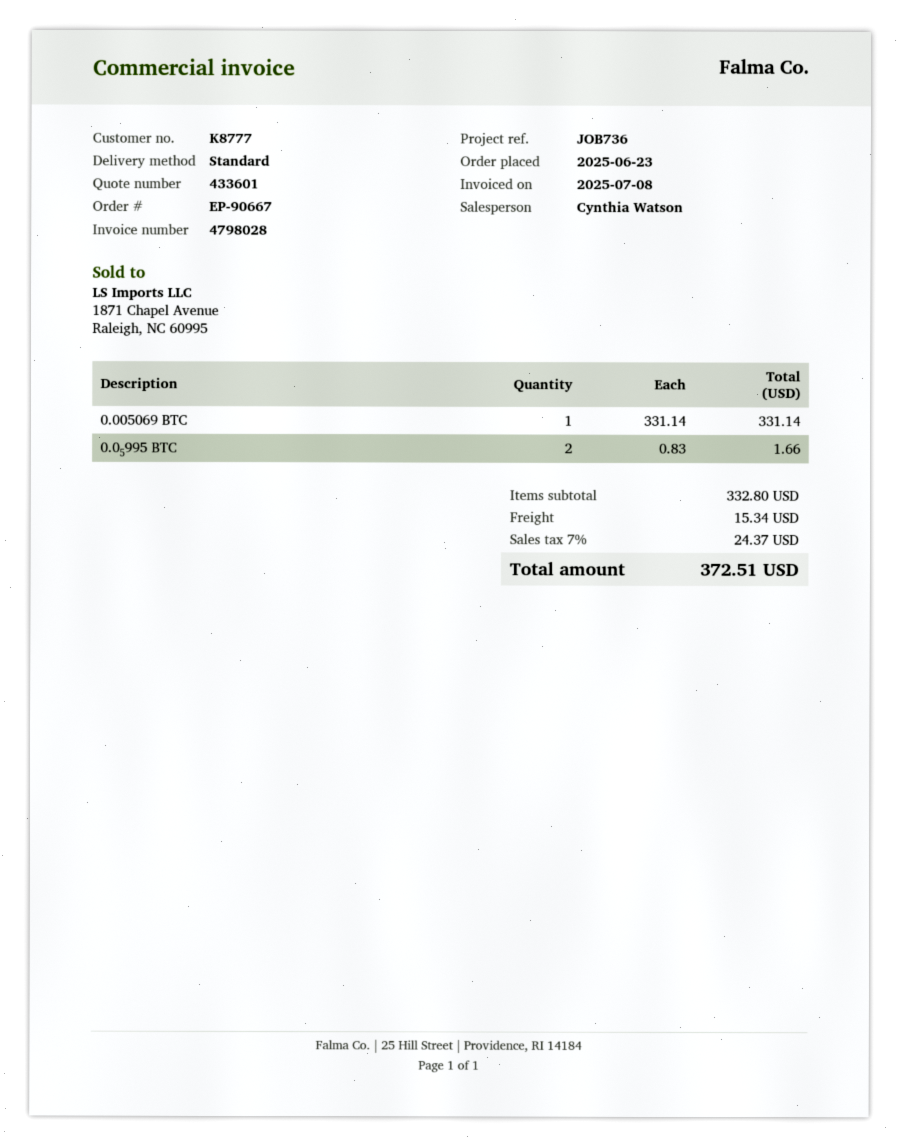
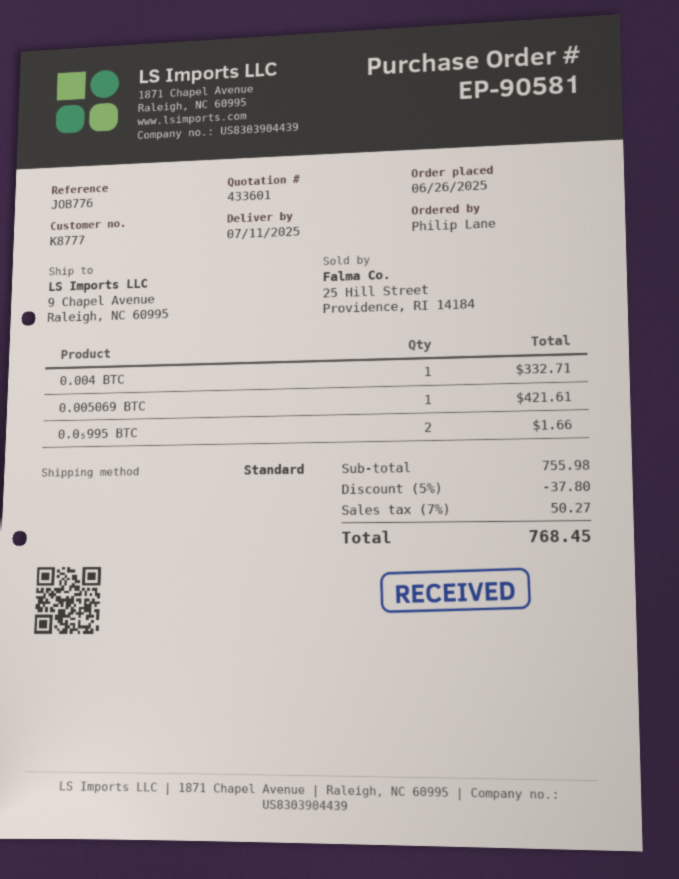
order number: EP-90667 -> EP-90581
order date: 2025-06-23 -> 2025-06-26
reference: JOB736 -> JOB776
0.005069 BTC: 1 for 331.14 -> 1 for 421.61
0.004 BTC: none -> 1 for 332.71
subtotal: 332.80 -> 755.98
discount: none -> 5% = 37.80
shipping: 15.34 -> none
tax: 7% = 24.37 -> 7% = 50.27
total: 372.51 -> 768.45

